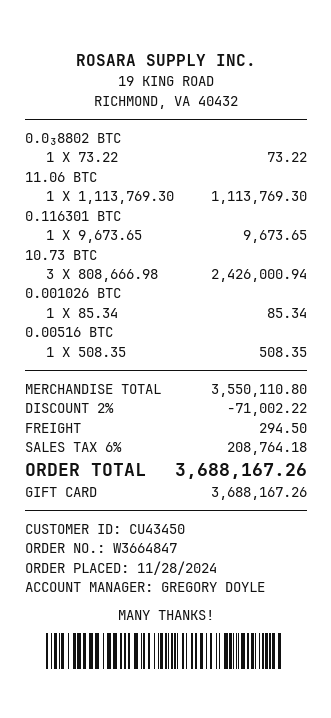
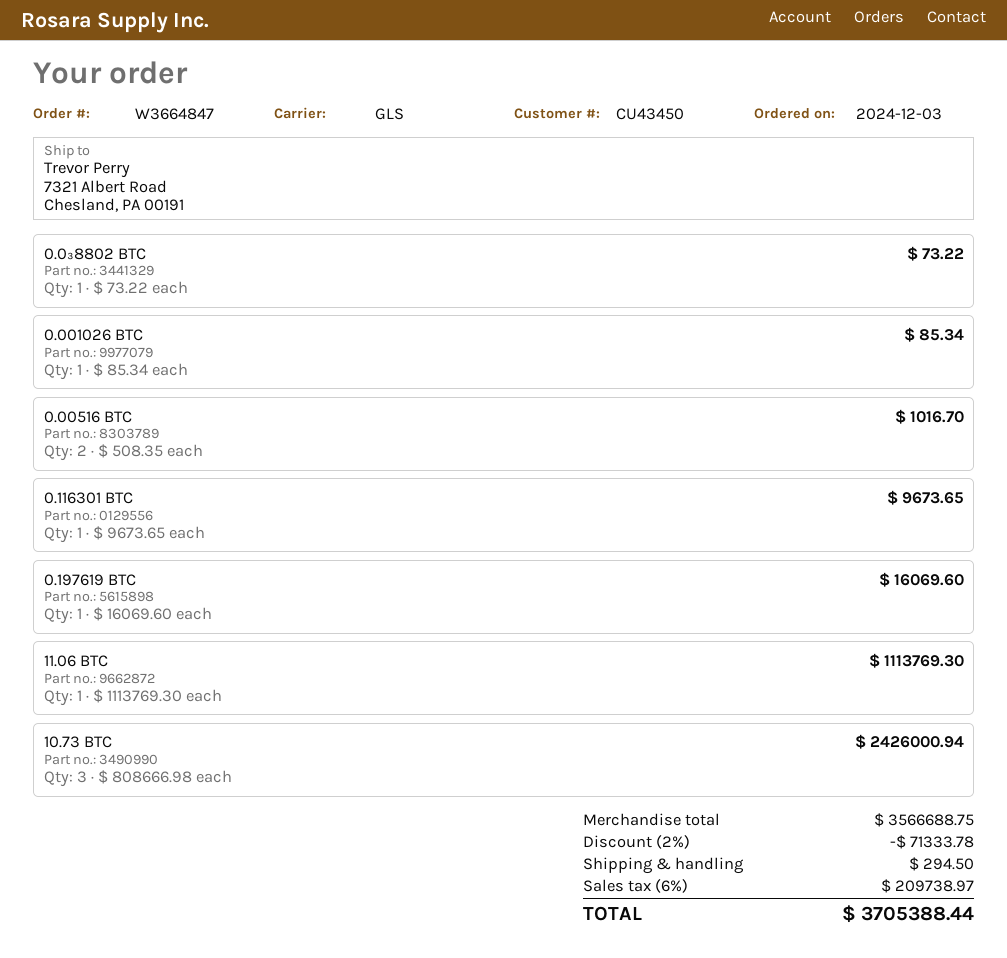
order date: 2024-11-28 -> 2024-12-03
0.00516 BTC: 1 x 508.35 = 508.35 -> 2 x 508.35 = 1016.70
0.197619 BTC: none -> 1 x 16069.60 = 16069.60
subtotal: 3550110.80 -> 3566688.75
discount: 2% = 71002.22 -> 2% = 71333.78
tax: 6% = 208764.18 -> 6% = 209738.97
total: 3688167.26 -> 3705388.44

